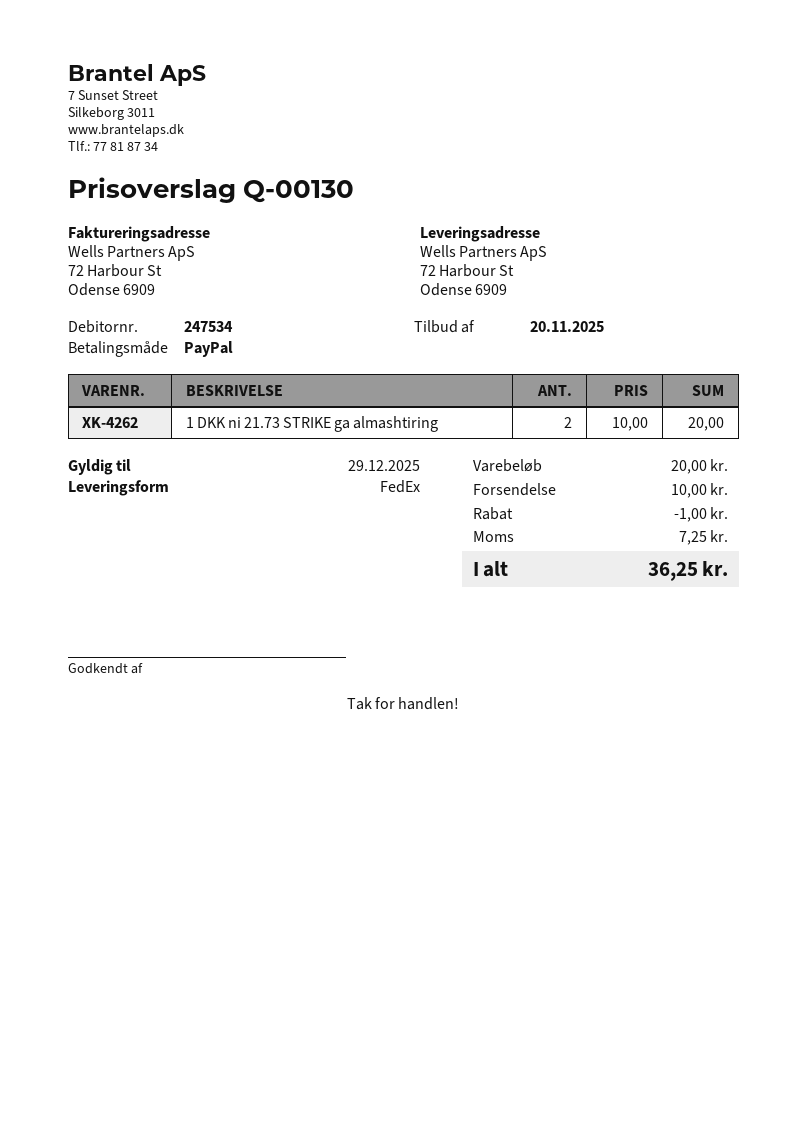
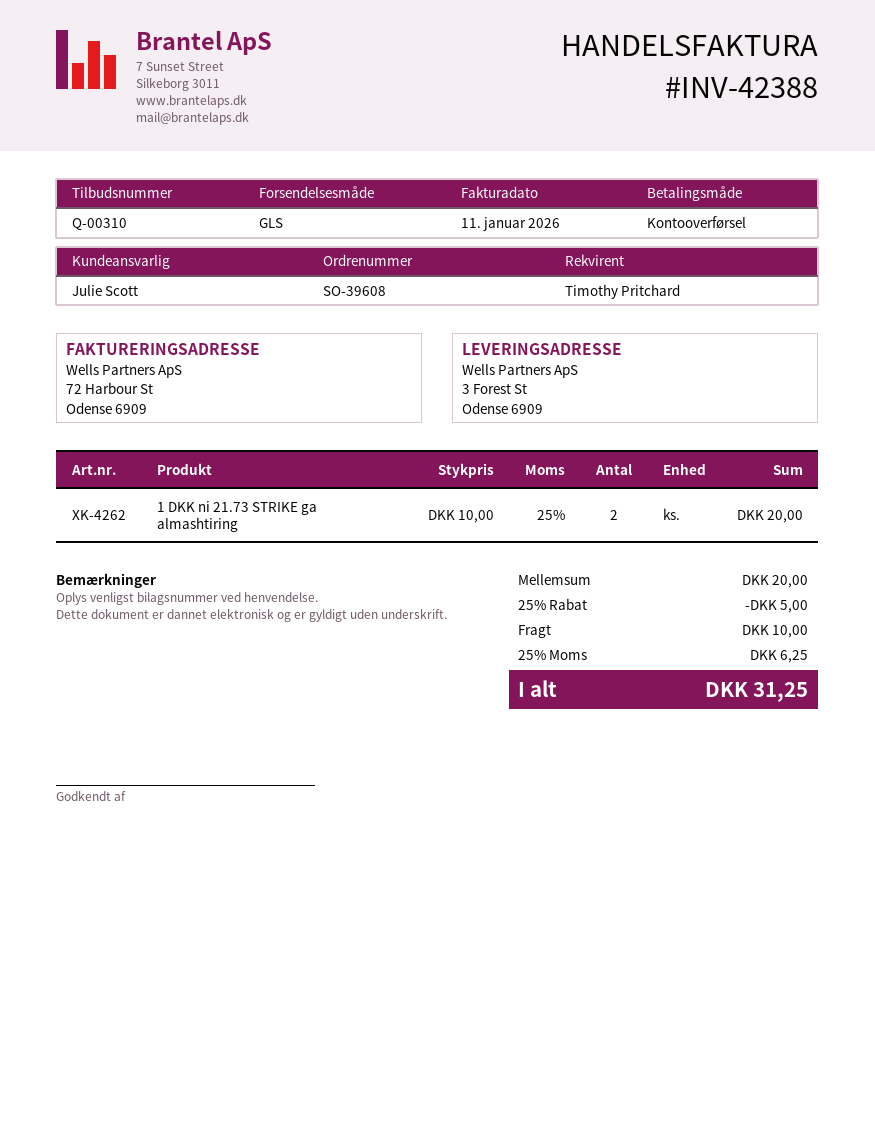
quote number: Q-00130 -> Q-00310
payment method: PayPal -> bank transfer
shipping method: FedEx -> GLS
ship to: 72 Harbour St, Odense 6909 -> 3 Forest St, Odense 6909
discount: 1.00 -> 5.00
tax: 7.25 -> 6.25
total: 36.25 -> 31.25

